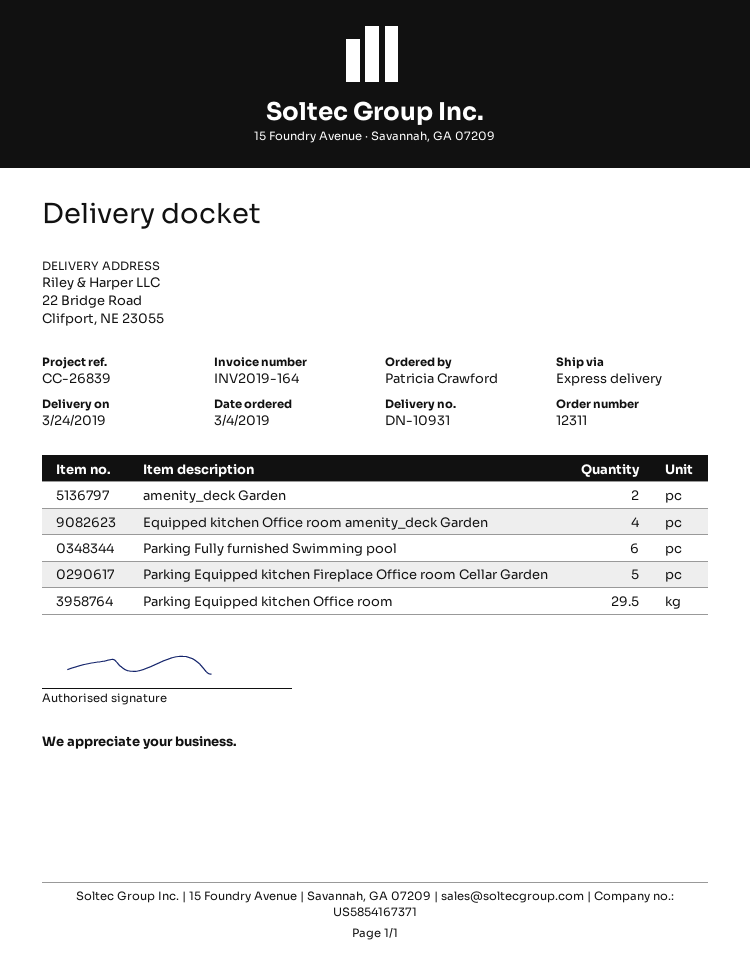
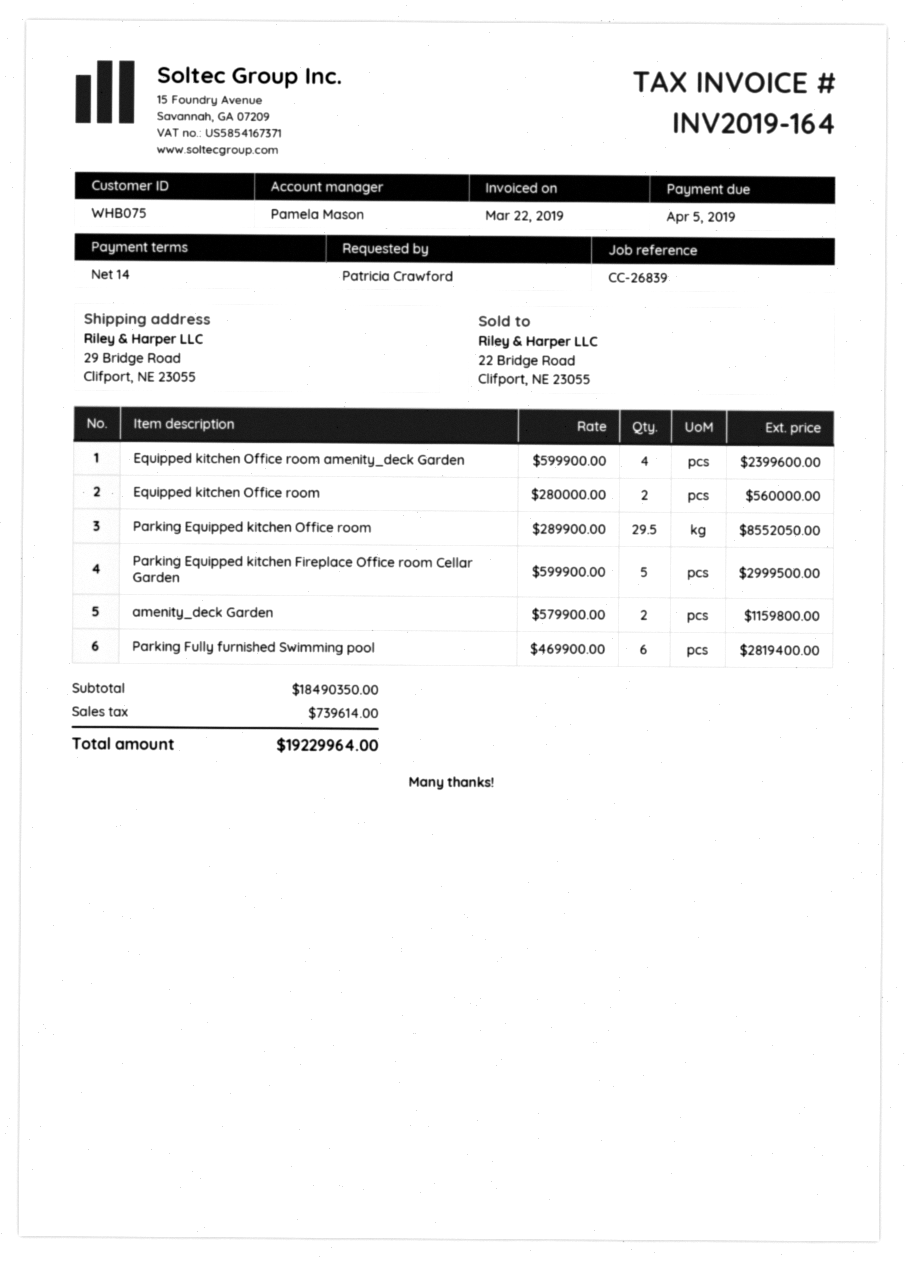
ship to: 22 Bridge Road, Clifport, NE 23055 -> 29 Bridge Road, Clifport, NE 23055
Equipped kitchen Office room: none -> 2

